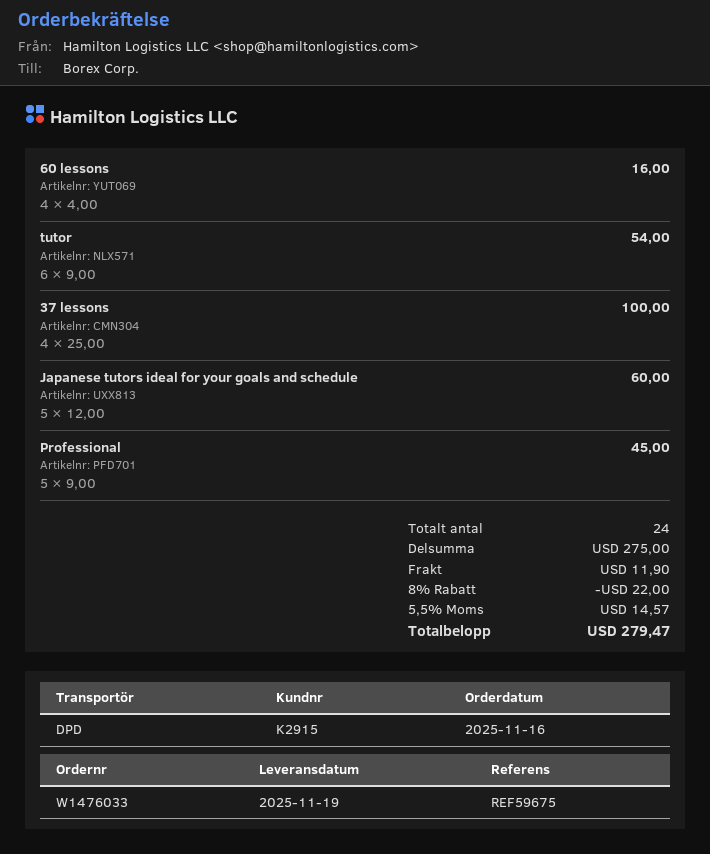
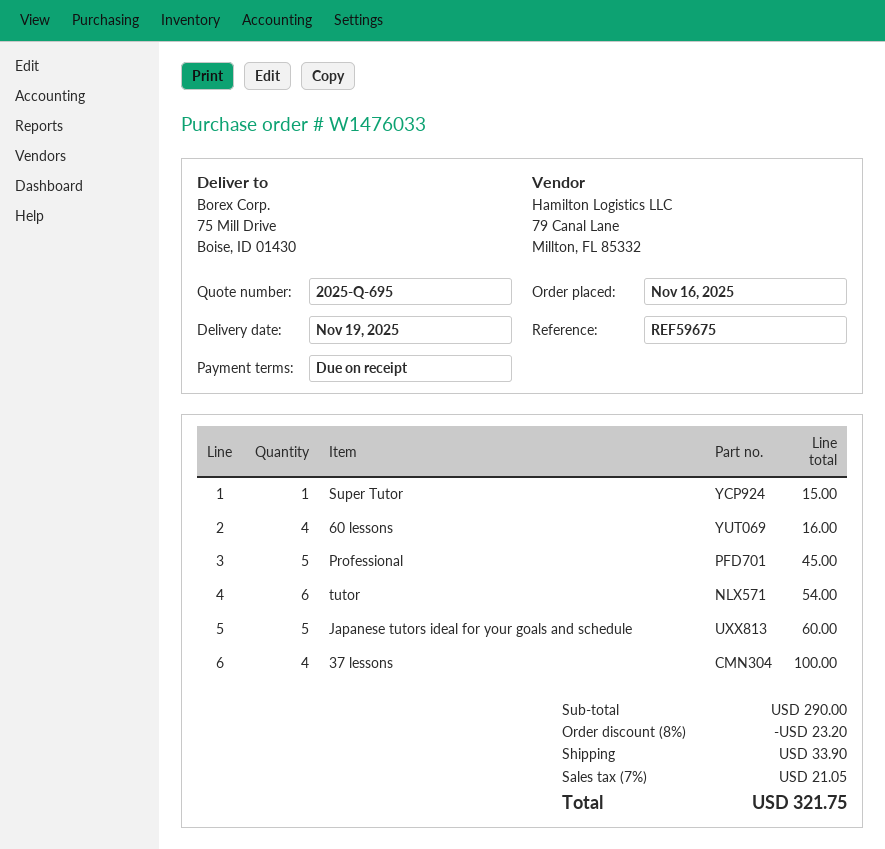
Super Tutor: none -> 1 for 15.00
subtotal: 275.00 -> 290.00
discount: 8% = 22.00 -> 8% = 23.20
shipping: 11.90 -> 33.90
tax: 5.5% = 14.57 -> 7% = 21.05
total: 279.47 -> 321.75

